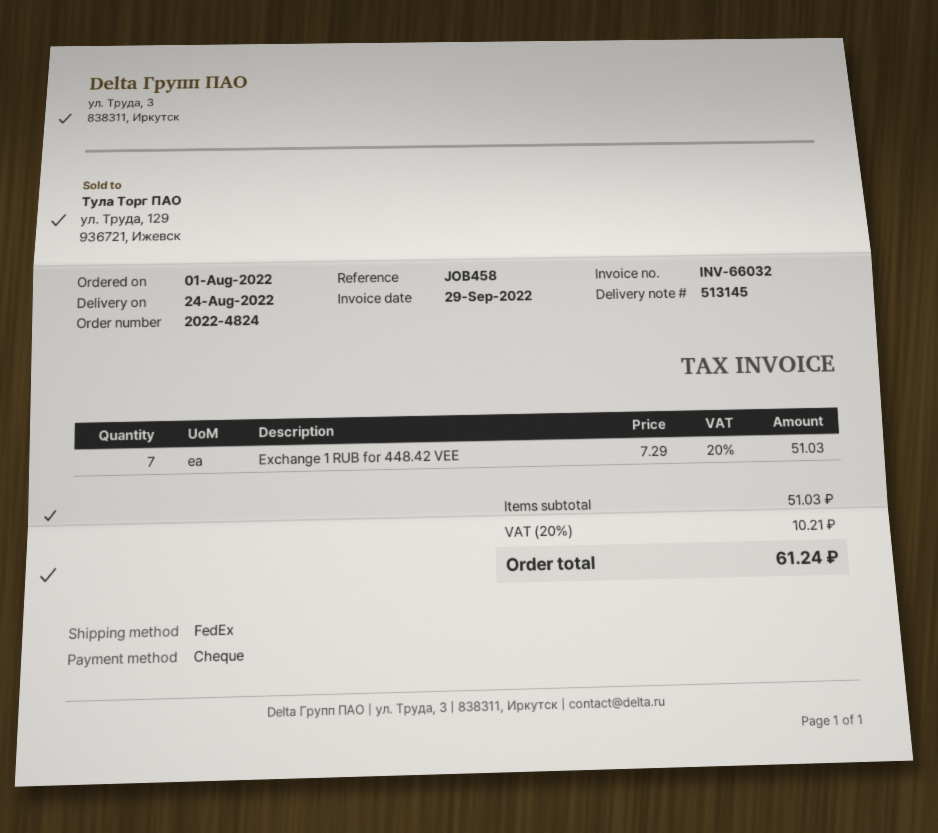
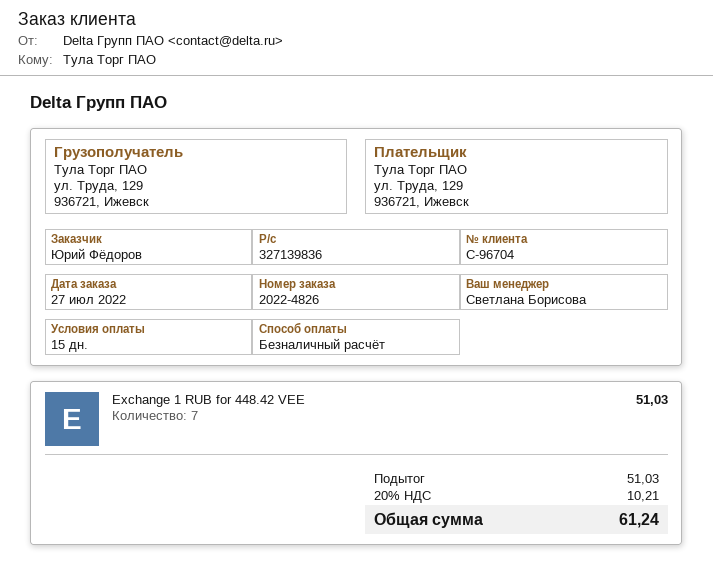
order number: 2022-4824 -> 2022-4826
order date: 2022-08-01 -> 2022-07-27
payment method: cheque -> bank transfer

